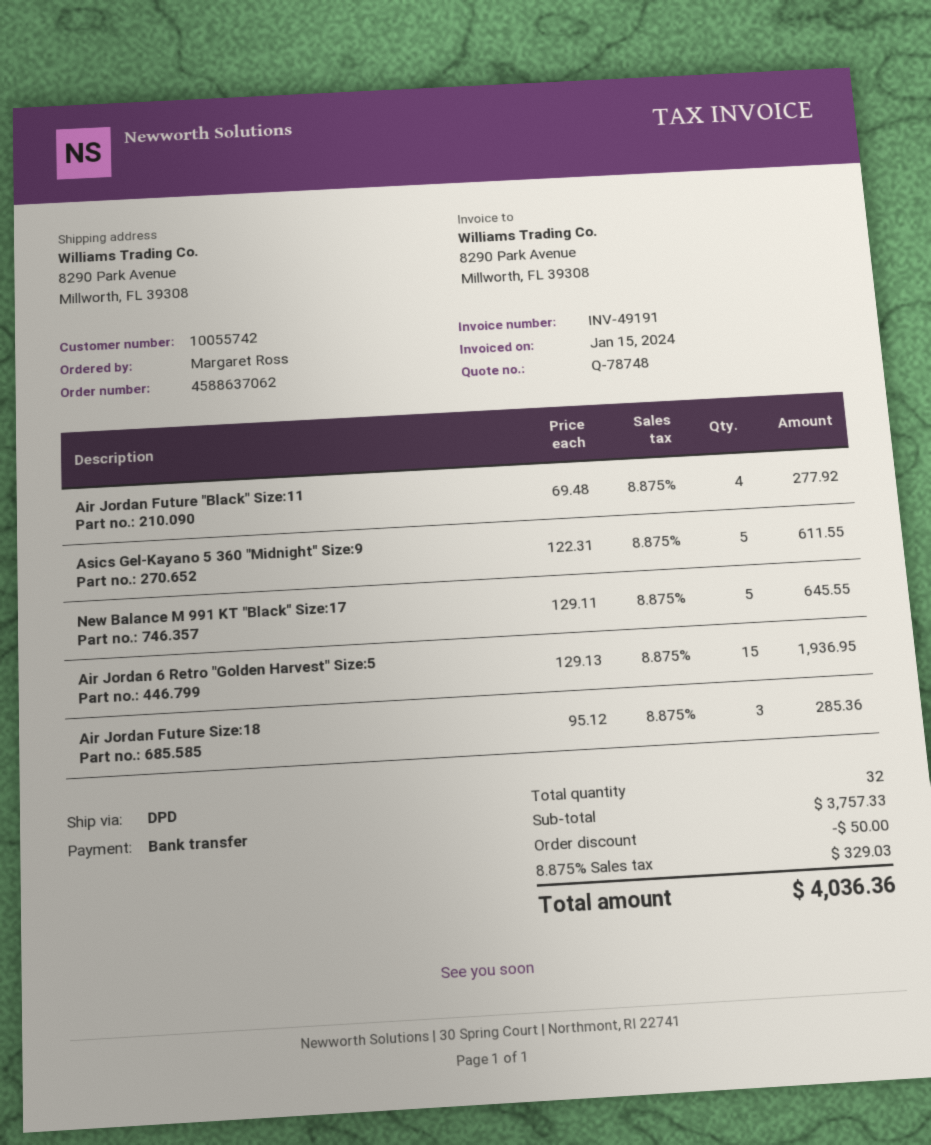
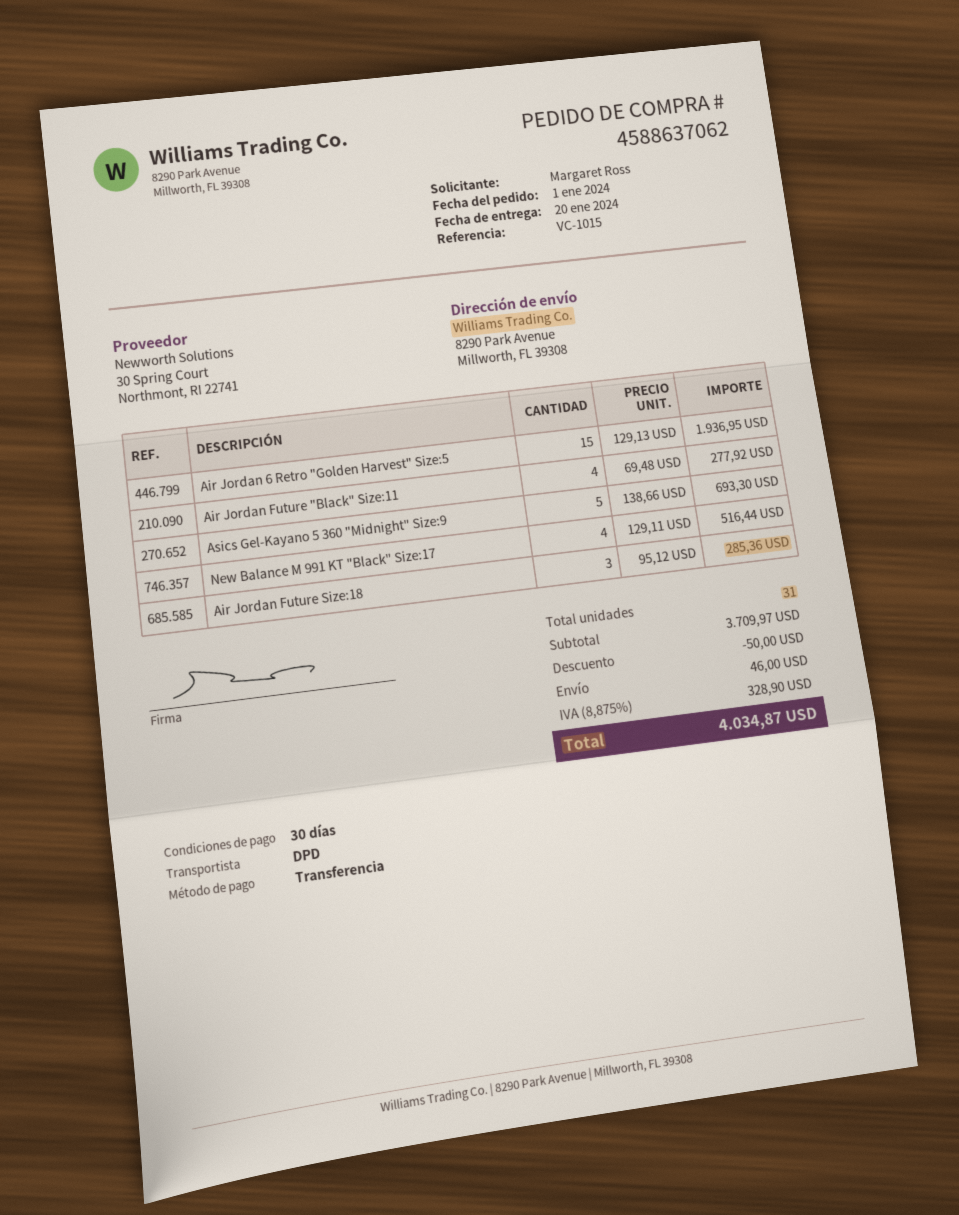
Asics Gel-Kayano 5 360 "Midnight" Size:9: 5 x 122.31 = 611.55 -> 5 x 138.66 = 693.30
New Balance M 991 KT "Black" Size:17: 5 x 129.11 = 645.55 -> 4 x 129.11 = 516.44
total quantity: 32 -> 31
subtotal: 3757.33 -> 3709.97
shipping: none -> 46.00
tax: 8.875% = 329.03 -> 8.875% = 328.90
total: 4036.36 -> 4034.87

